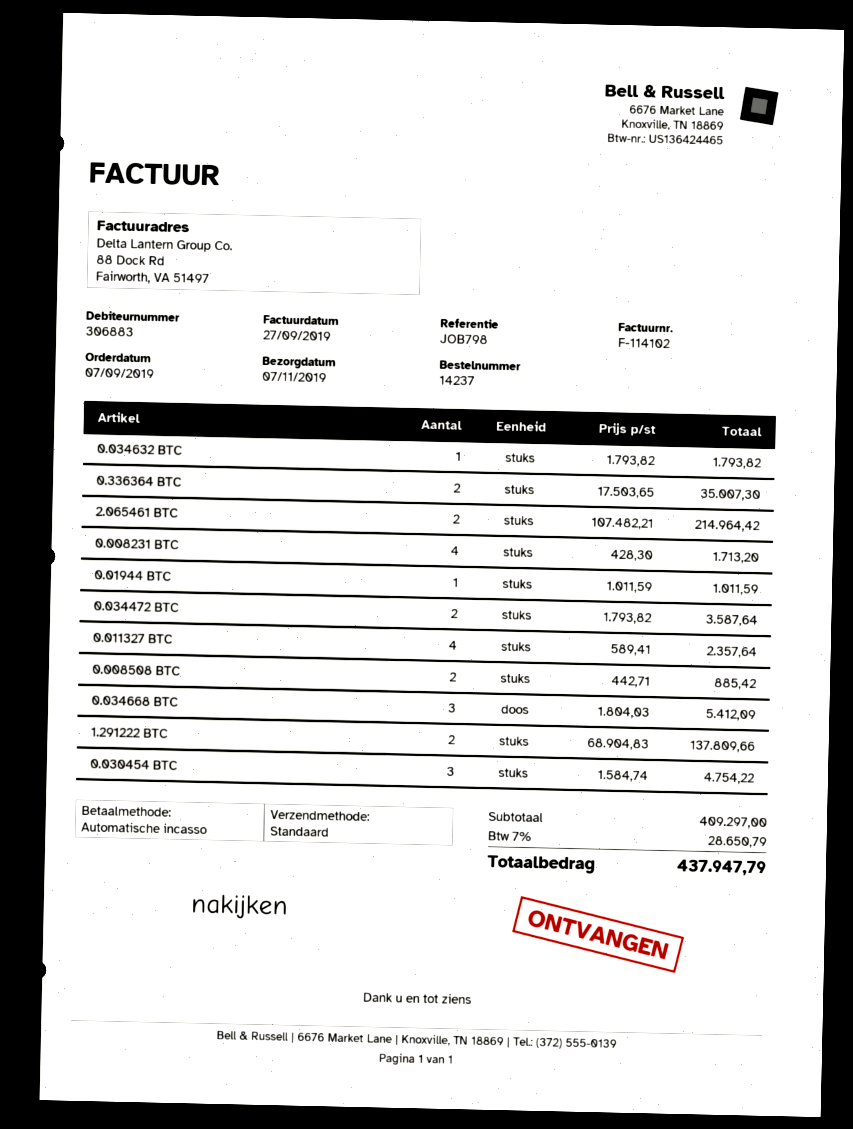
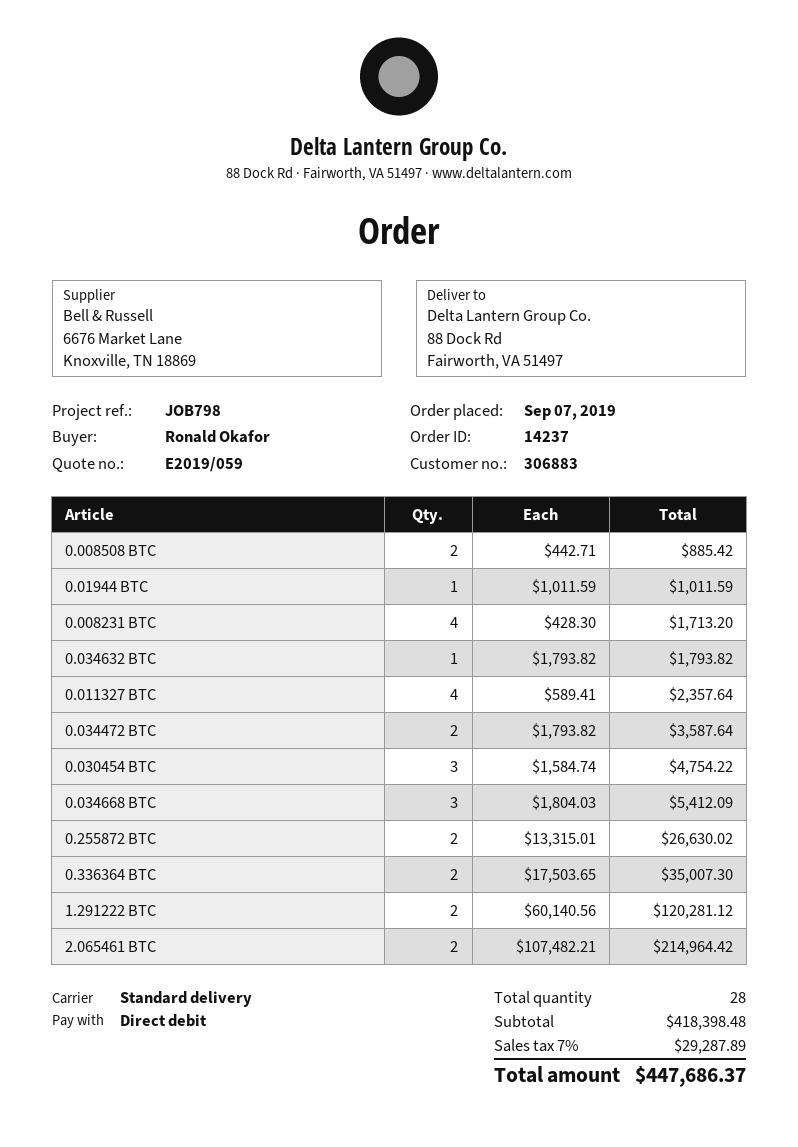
1.291222 BTC: 2 x 68904.83 = 137809.66 -> 2 x 60140.56 = 120281.12
0.255872 BTC: none -> 2 x 13315.01 = 26630.02
subtotal: 409297.00 -> 418398.48
tax: 7% = 28650.79 -> 7% = 29287.89
total: 437947.79 -> 447686.37

